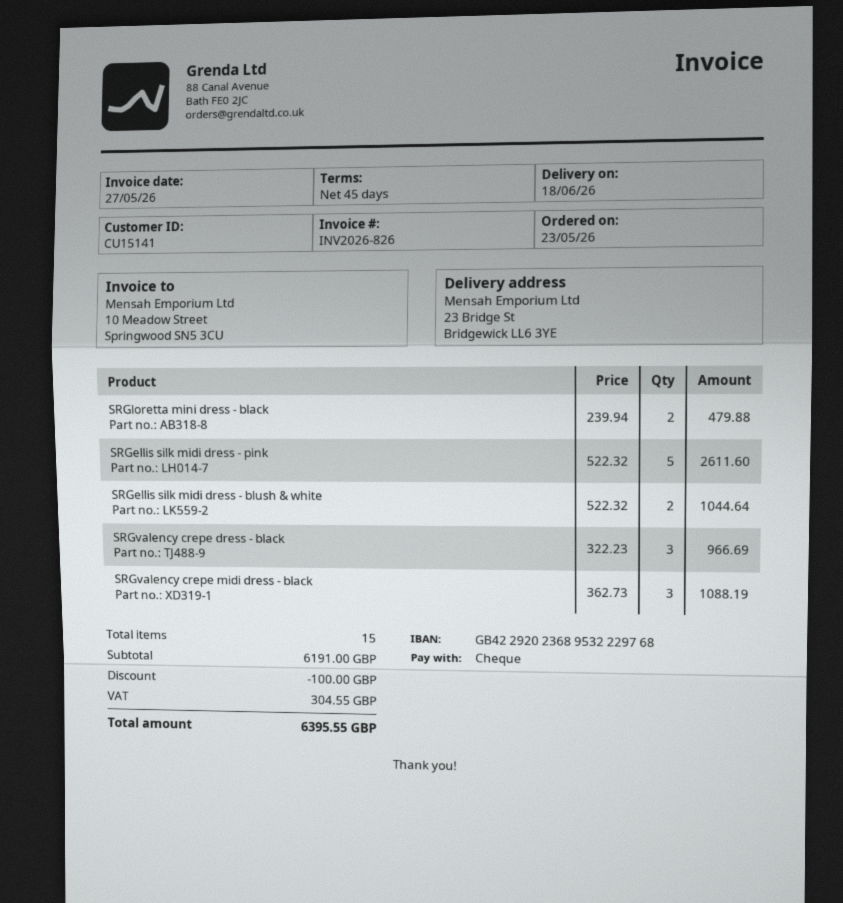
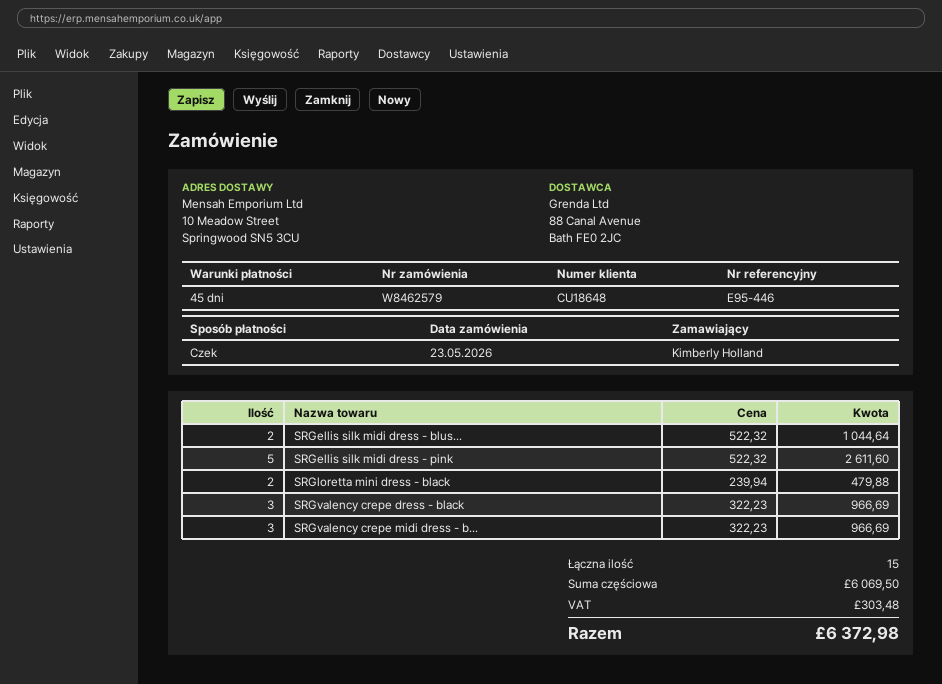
customer number: CU15141 -> CU18648
ship to: 23 Bridge St, Bridgewick LL6 3YE -> 10 Meadow Street, Springwood SN5 3CU
SRGvalency crepe midi dress - black: 3 x 362.73 = 1088.19 -> 3 x 322.23 = 966.69
subtotal: 6191.00 -> 6069.50
discount: 100.00 -> none
tax: 304.55 -> 303.48
total: 6395.55 -> 6372.98

